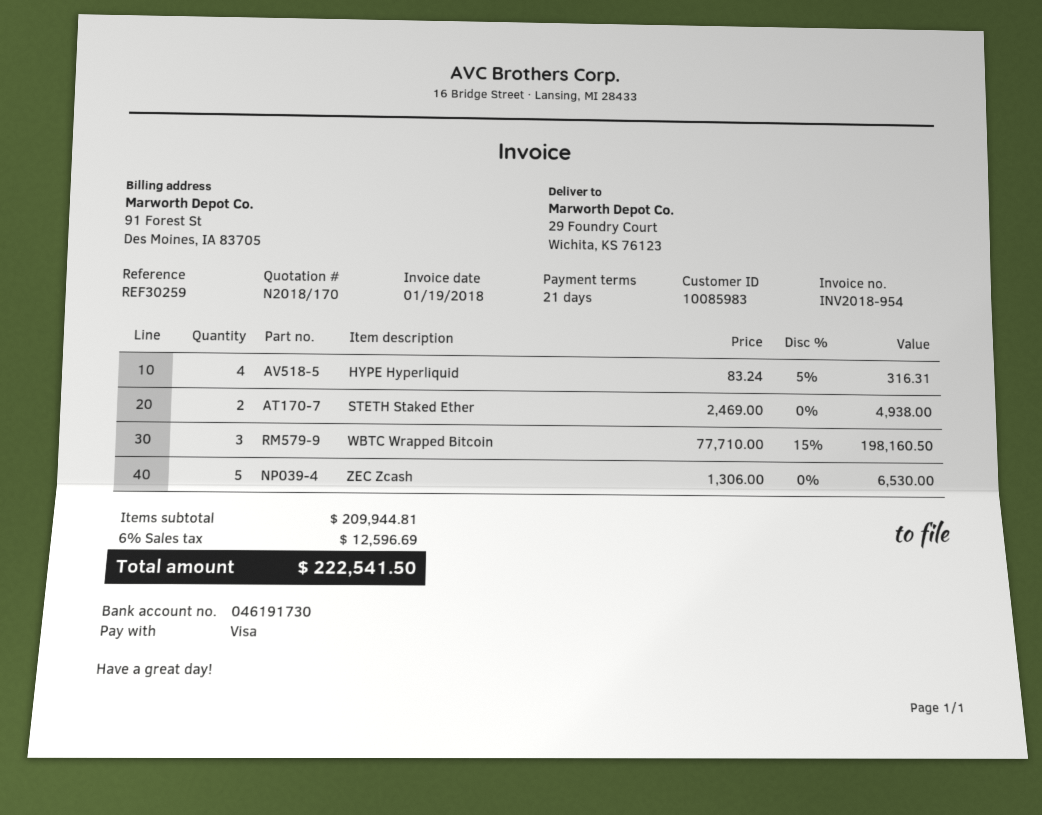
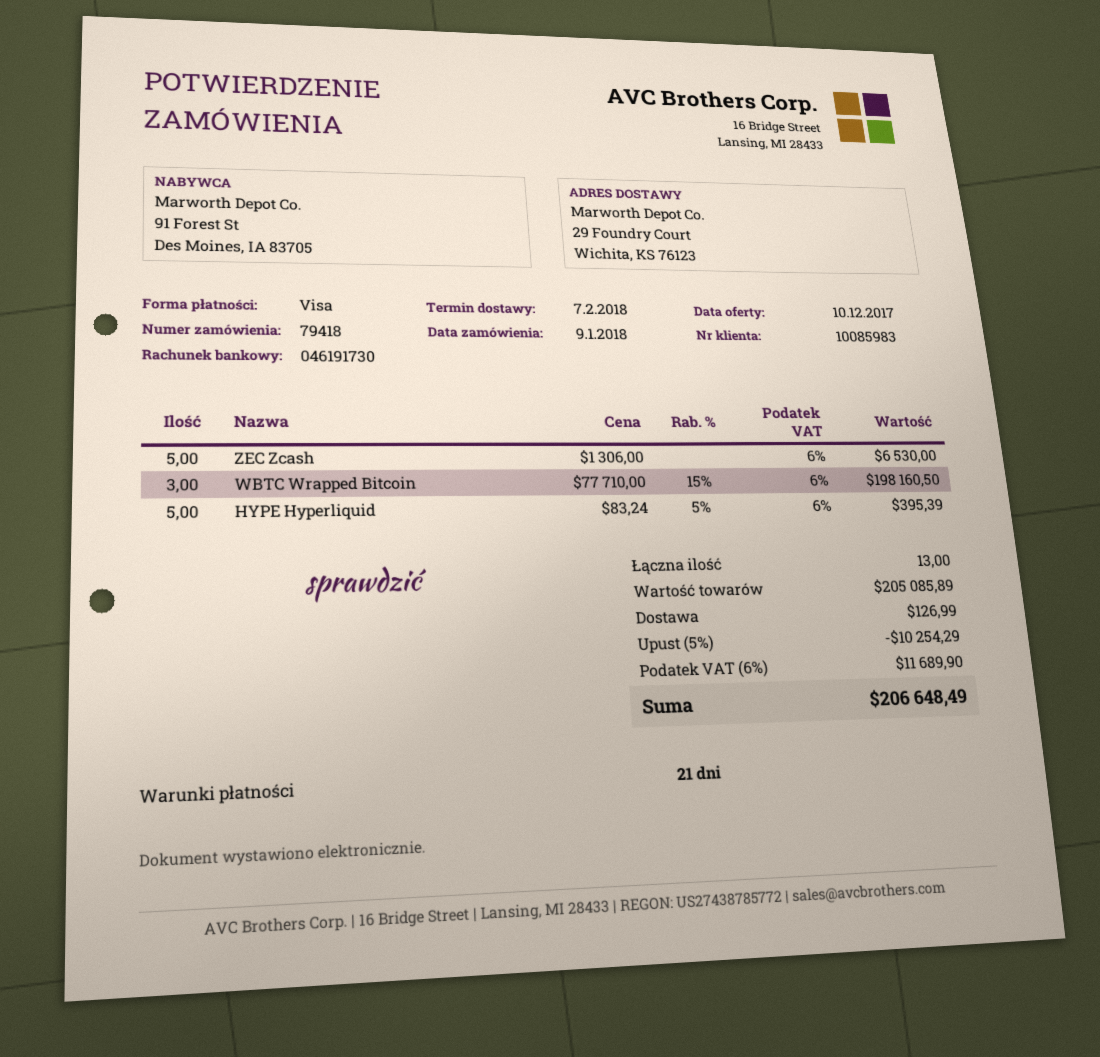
HYPE Hyperliquid: 4 x 83.24 - 5% = 316.31 -> 5 x 83.24 - 5% = 395.39
STETH Staked Ether: 2 x 2469.00 = 4938.00 -> none
subtotal: 209944.81 -> 205085.89
discount: none -> 5% = 10254.29
shipping: none -> 126.99
tax: 6% = 12596.69 -> 6% = 11689.90
total: 222541.50 -> 206648.49

